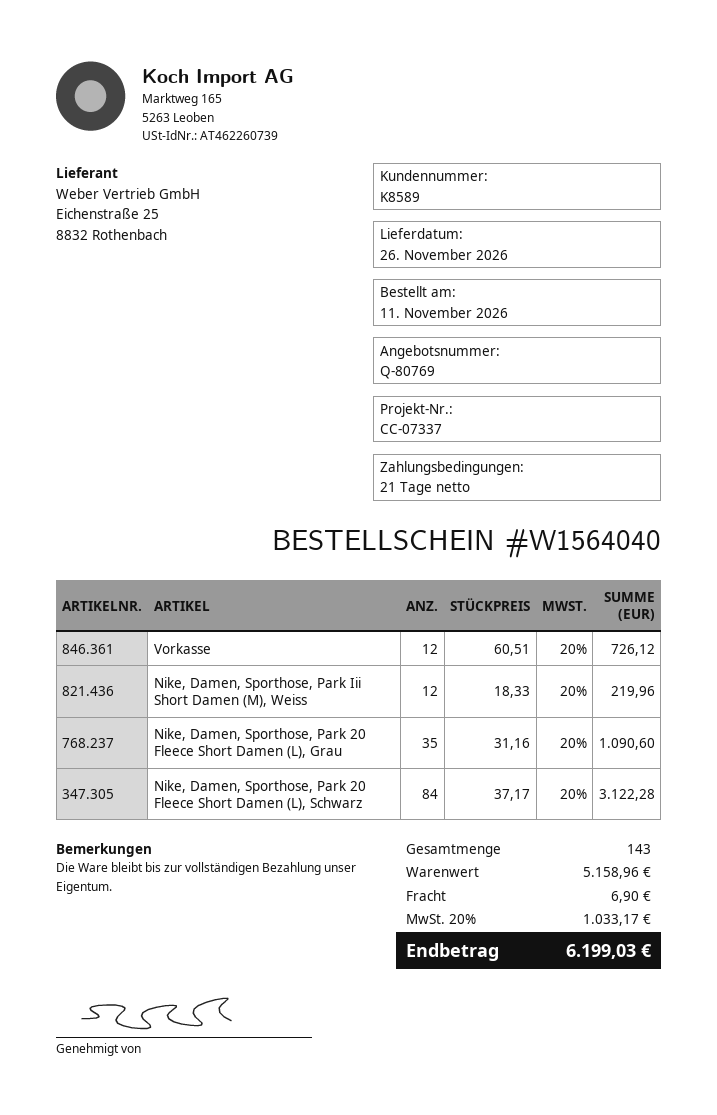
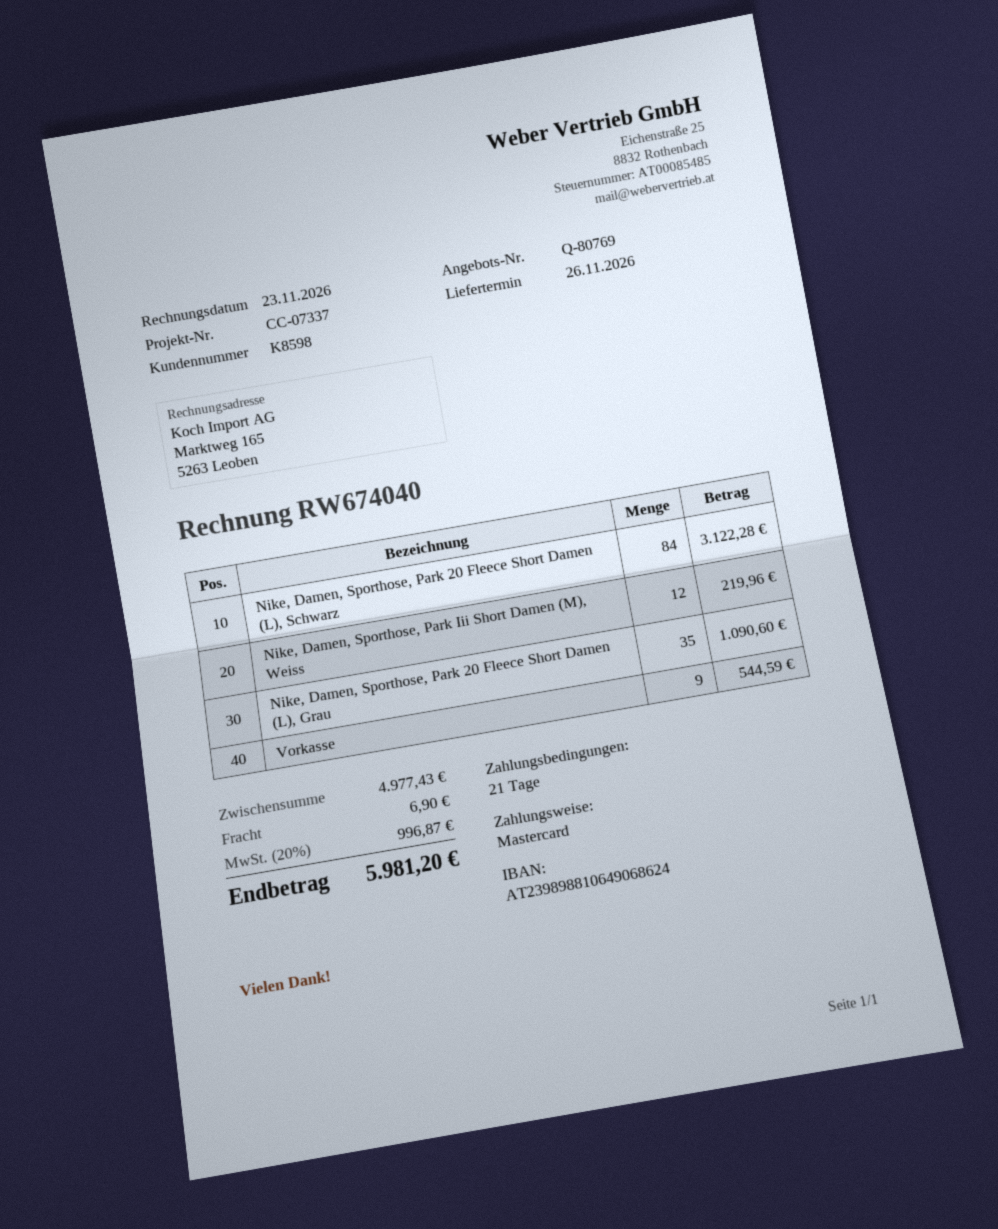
customer number: K8589 -> K8598
Vorkasse: 12 for 726.12 -> 9 for 544.59
subtotal: 5158.96 -> 4977.43
tax: 20% = 1033.17 -> 20% = 996.87
total: 6199.03 -> 5981.20

